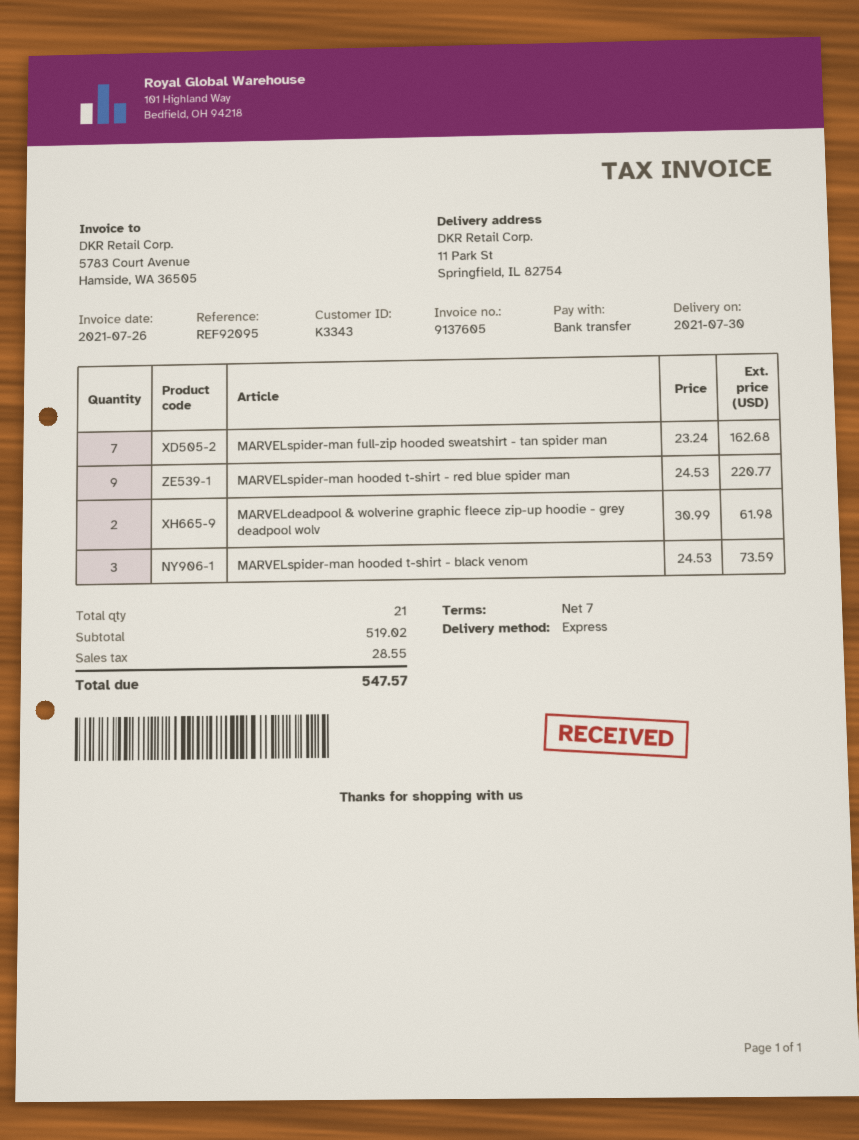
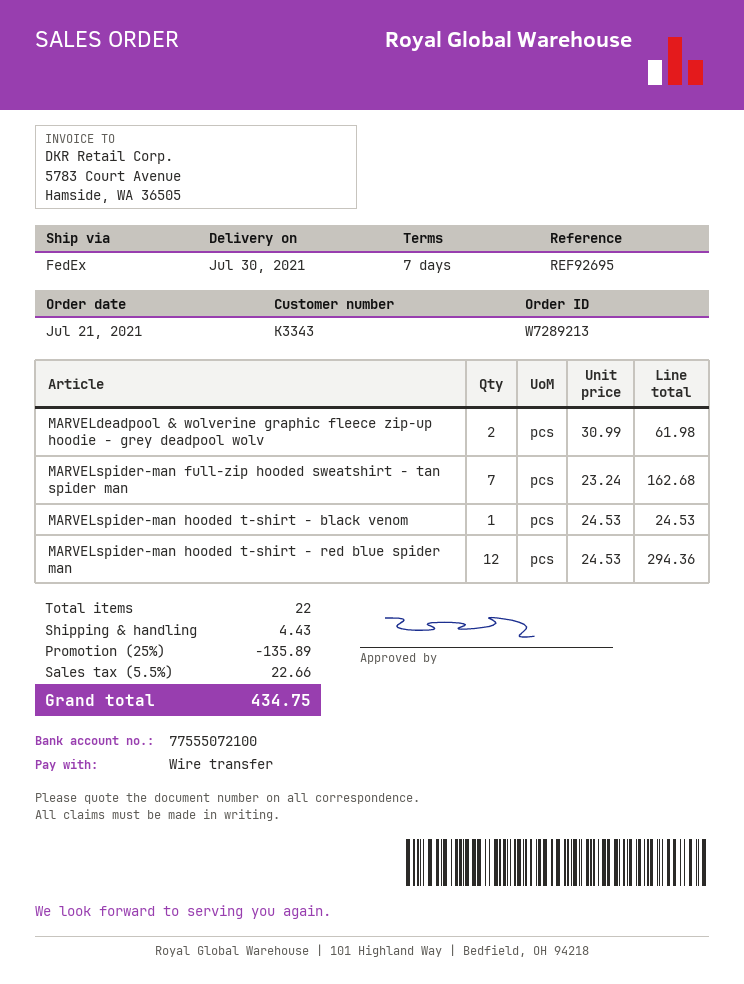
reference: REF92095 -> REF92695
shipping method: express -> FedEx
MARVELspider-man hooded t-shirt - red blue spider man: 9 x 24.53 = 220.77 -> 12 x 24.53 = 294.36
MARVELspider-man hooded t-shirt - black venom: 3 x 24.53 = 73.59 -> 1 x 24.53 = 24.53
total quantity: 21 -> 22
discount: none -> 25% = 135.89
shipping: none -> 4.43
tax: 28.55 -> 22.66
total: 547.57 -> 434.75

